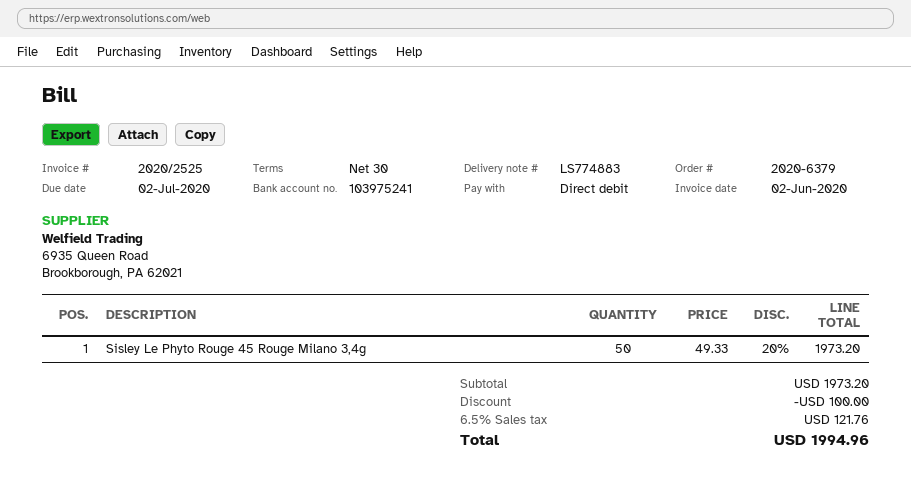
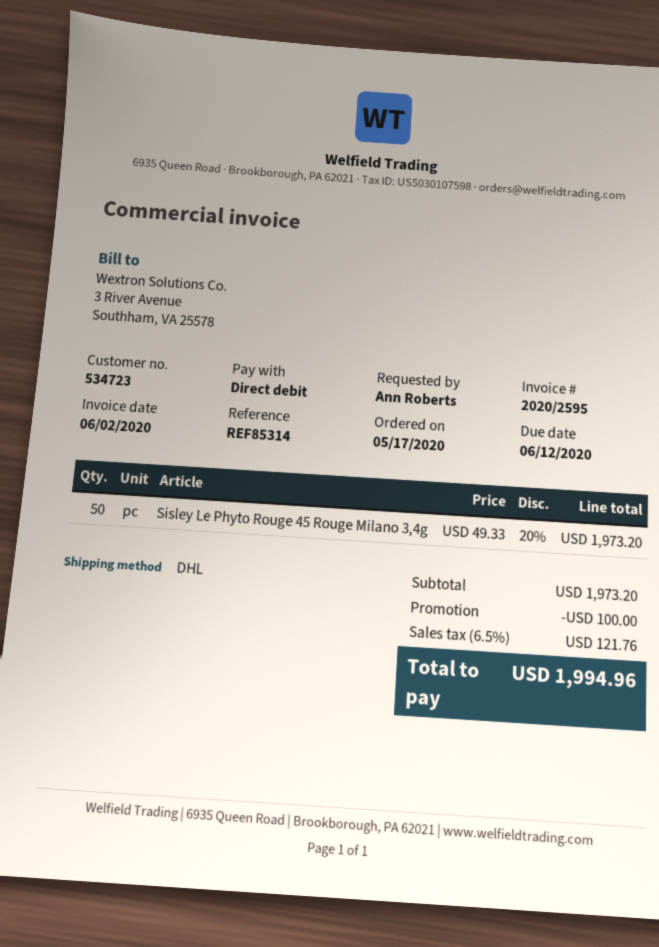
invoice number: 2020/2525 -> 2020/2595
due date: 2020-07-02 -> 2020-06-12

